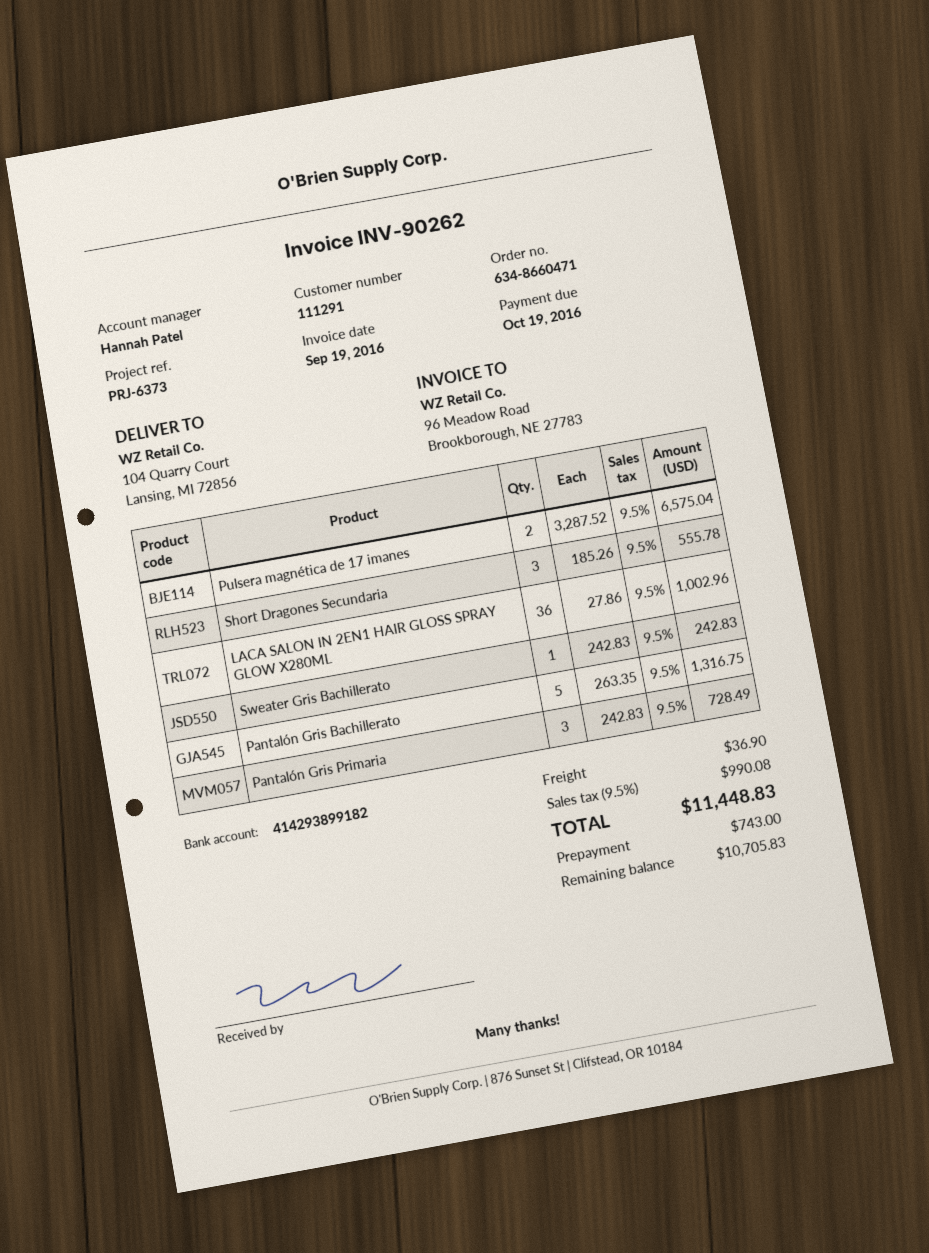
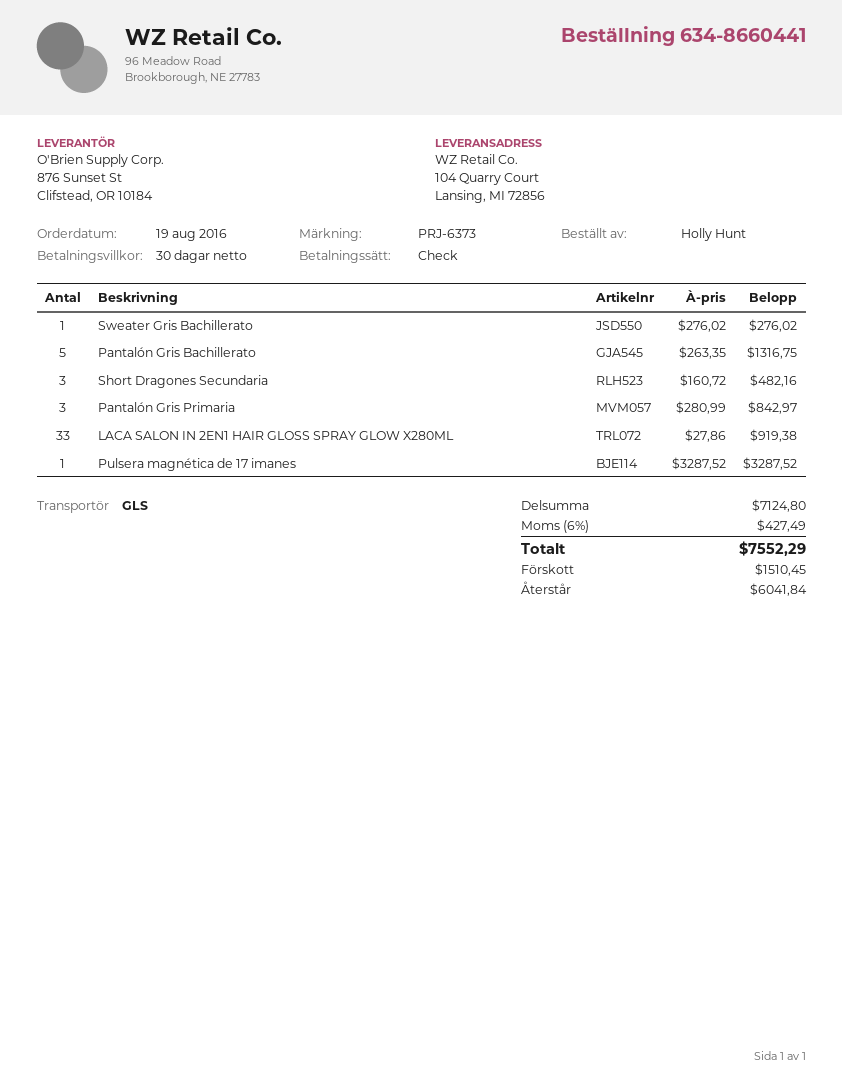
order number: 634-8660471 -> 634-8660441
Pulsera magnética de 17 imanes: 2 x 3287.52 = 6575.04 -> 1 x 3287.52 = 3287.52
Short Dragones Secundaria: 3 x 185.26 = 555.78 -> 3 x 160.72 = 482.16
LACA SALON IN 2EN1 HAIR GLOSS SPRAY GLOW X280ML: 36 x 27.86 = 1002.96 -> 33 x 27.86 = 919.38
Sweater Gris Bachillerato: 1 x 242.83 = 242.83 -> 1 x 276.02 = 276.02
Pantalón Gris Primaria: 3 x 242.83 = 728.49 -> 3 x 280.99 = 842.97
shipping: 36.90 -> none
tax: 9.5% = 990.08 -> 6% = 427.49
total: 11448.83 -> 7552.29
deposit: 743.00 -> 1510.45
balance: 10705.83 -> 6041.84

